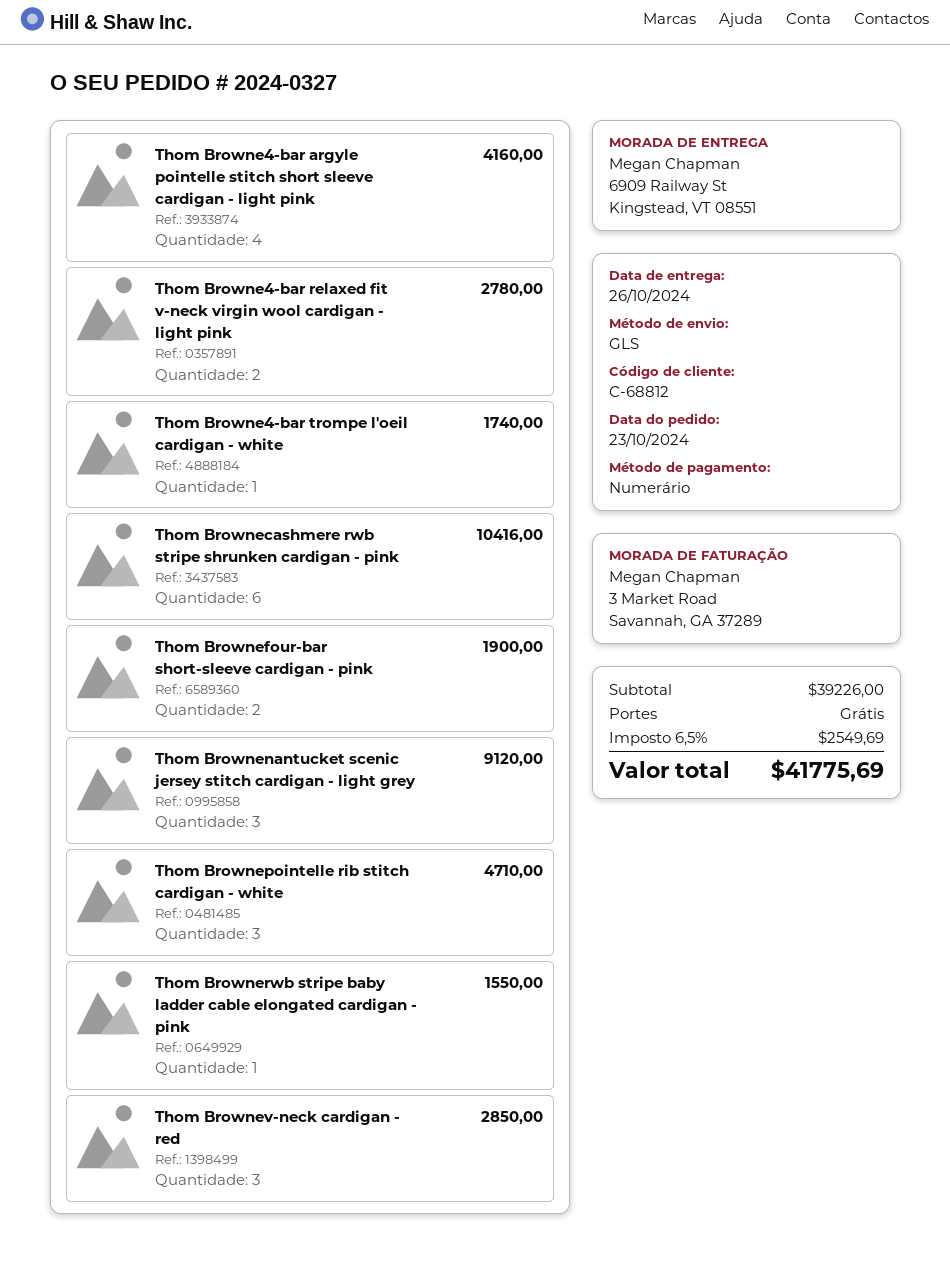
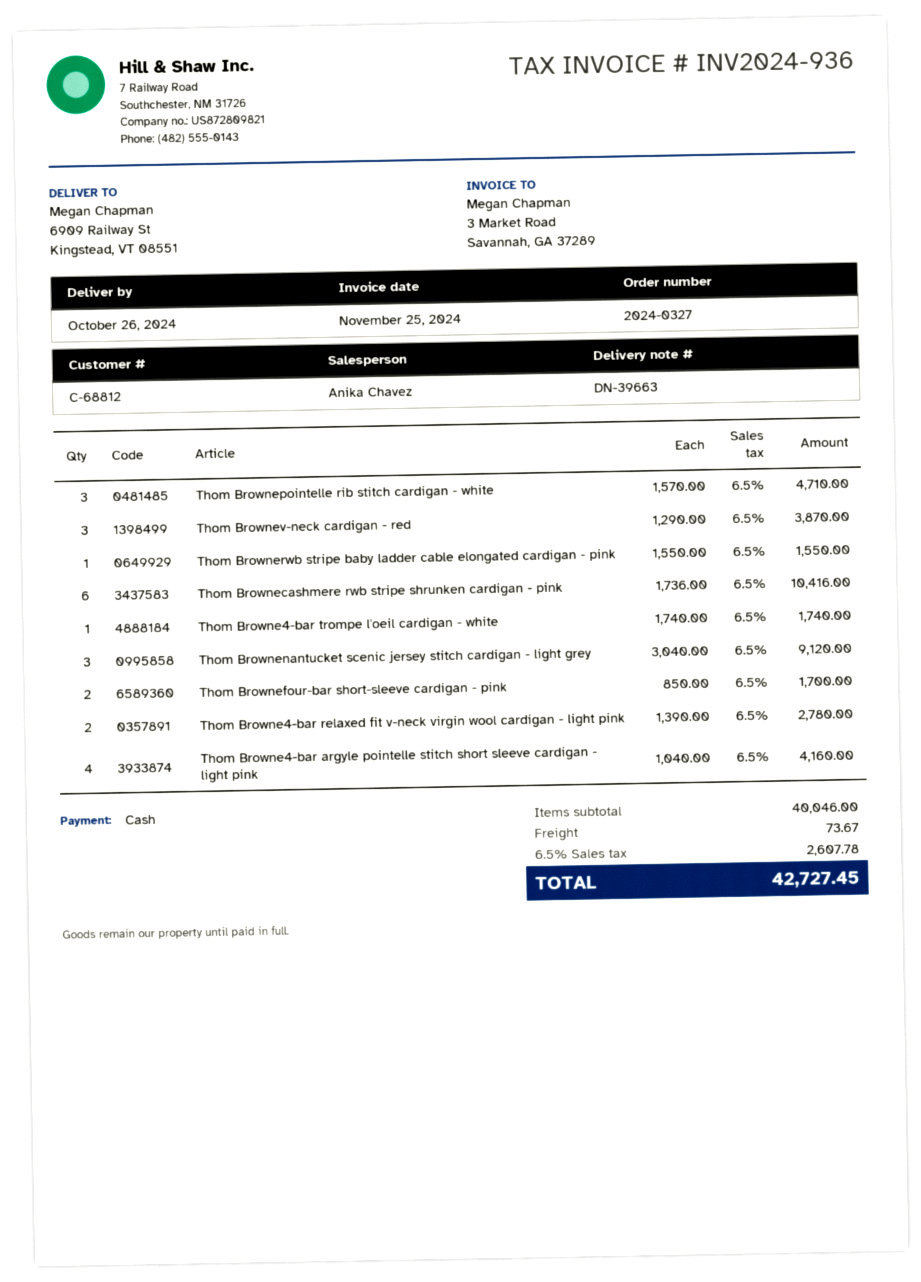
Thom Brownefour-bar short-sleeve cardigan - pink: 2 for 1900.00 -> 2 for 1700.00
Thom Brownev-neck cardigan - red: 3 for 2850.00 -> 3 for 3870.00
subtotal: 39226.00 -> 40046.00
shipping: 0.00 -> 73.67
tax: 6.5% = 2549.69 -> 6.5% = 2607.78
total: 41775.69 -> 42727.45

